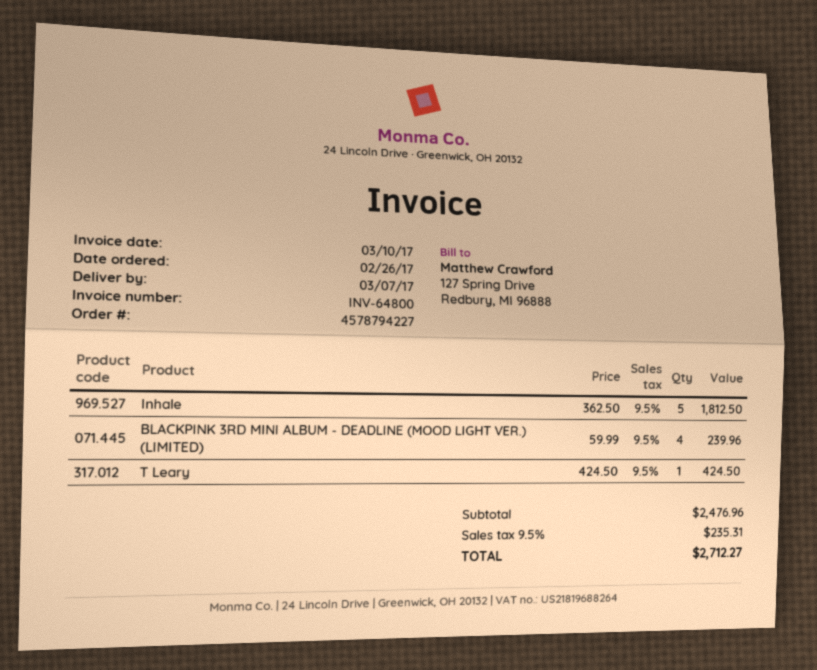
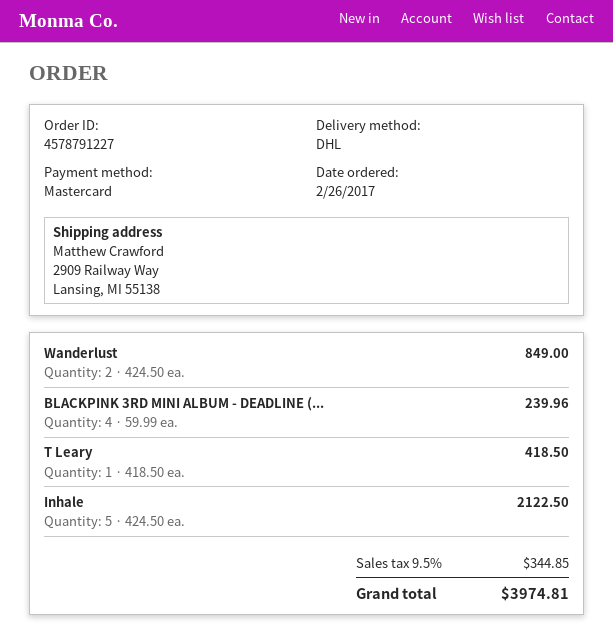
order number: 4578794227 -> 4578791227
Inhale: 5 x 362.50 = 1812.50 -> 5 x 424.50 = 2122.50
T Leary: 1 x 424.50 = 424.50 -> 1 x 418.50 = 418.50
Wanderlust: none -> 2 x 424.50 = 849.00
tax: 9.5% = 235.31 -> 9.5% = 344.85
total: 2712.27 -> 3974.81

